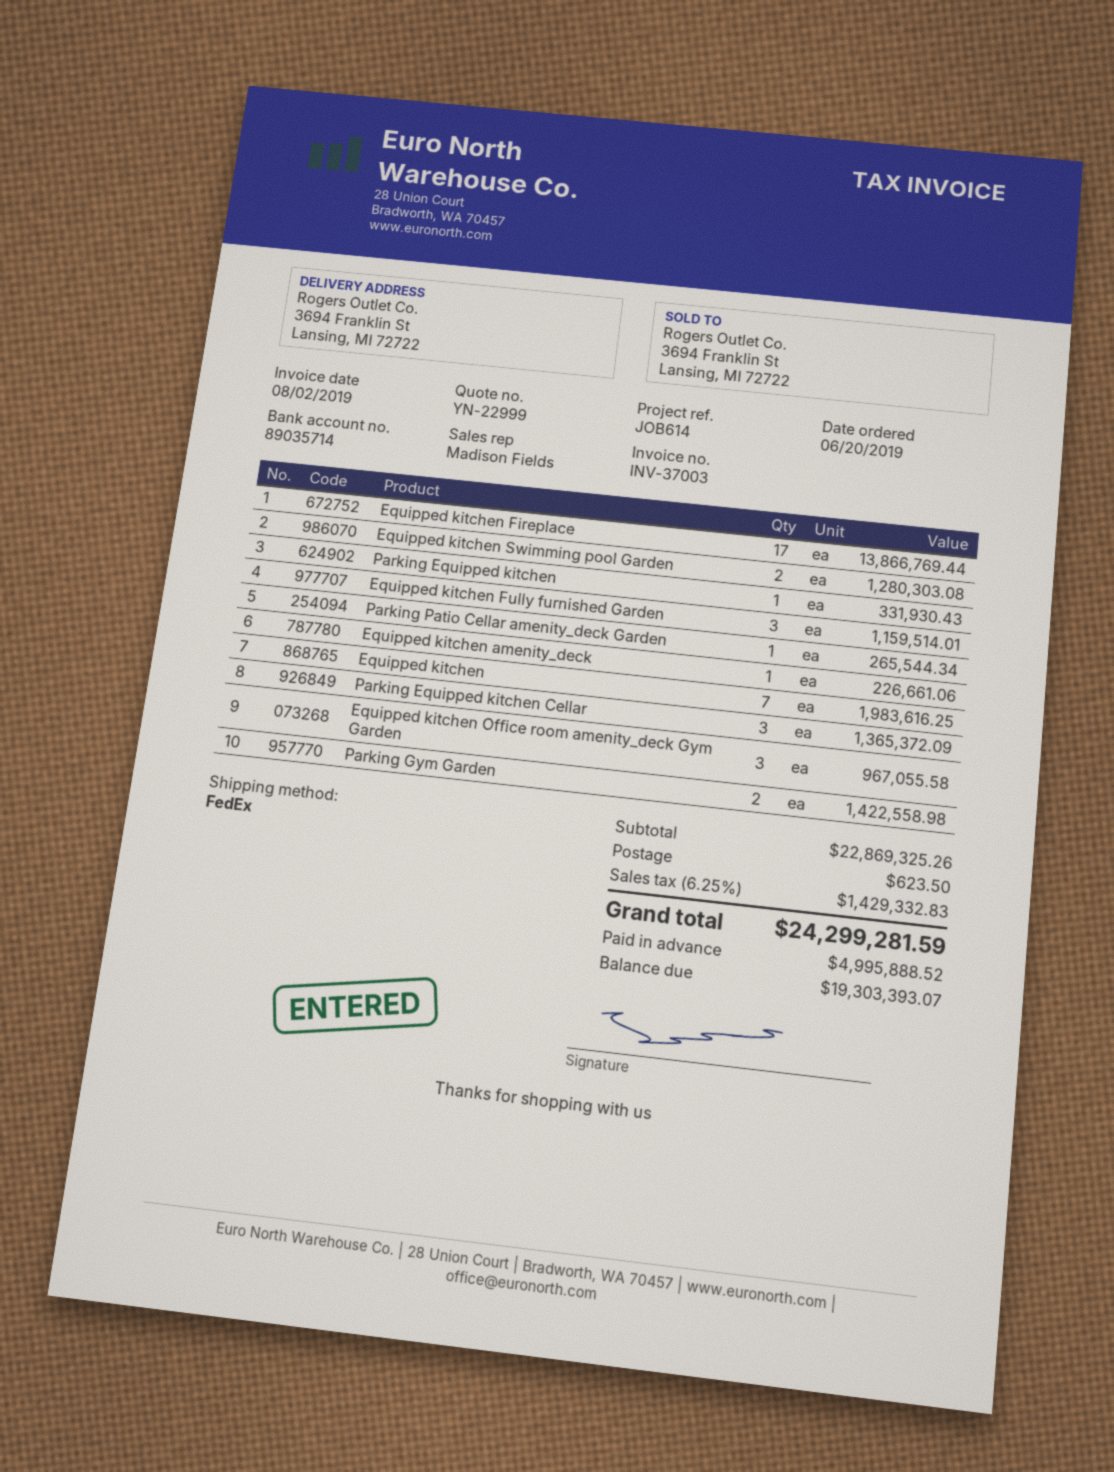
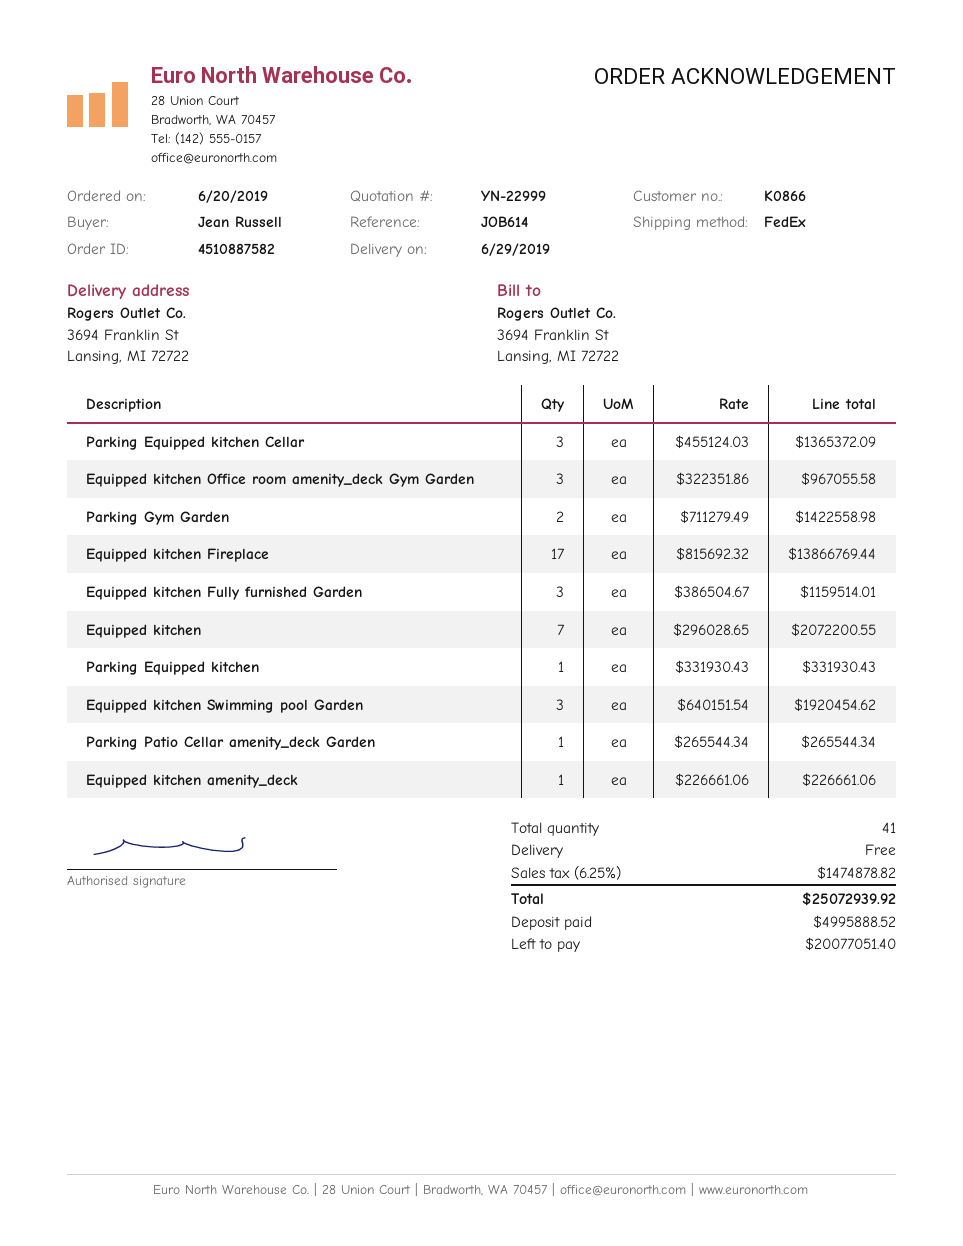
Equipped kitchen Swimming pool Garden: 2 for 1280303.08 -> 3 for 1920454.62
Equipped kitchen: 7 for 1983616.25 -> 7 for 2072200.55
shipping: 623.50 -> 0.00
tax: 6.25% = 1429332.83 -> 6.25% = 1474878.82
total: 24299281.59 -> 25072939.92
balance: 19303393.07 -> 20077051.40

